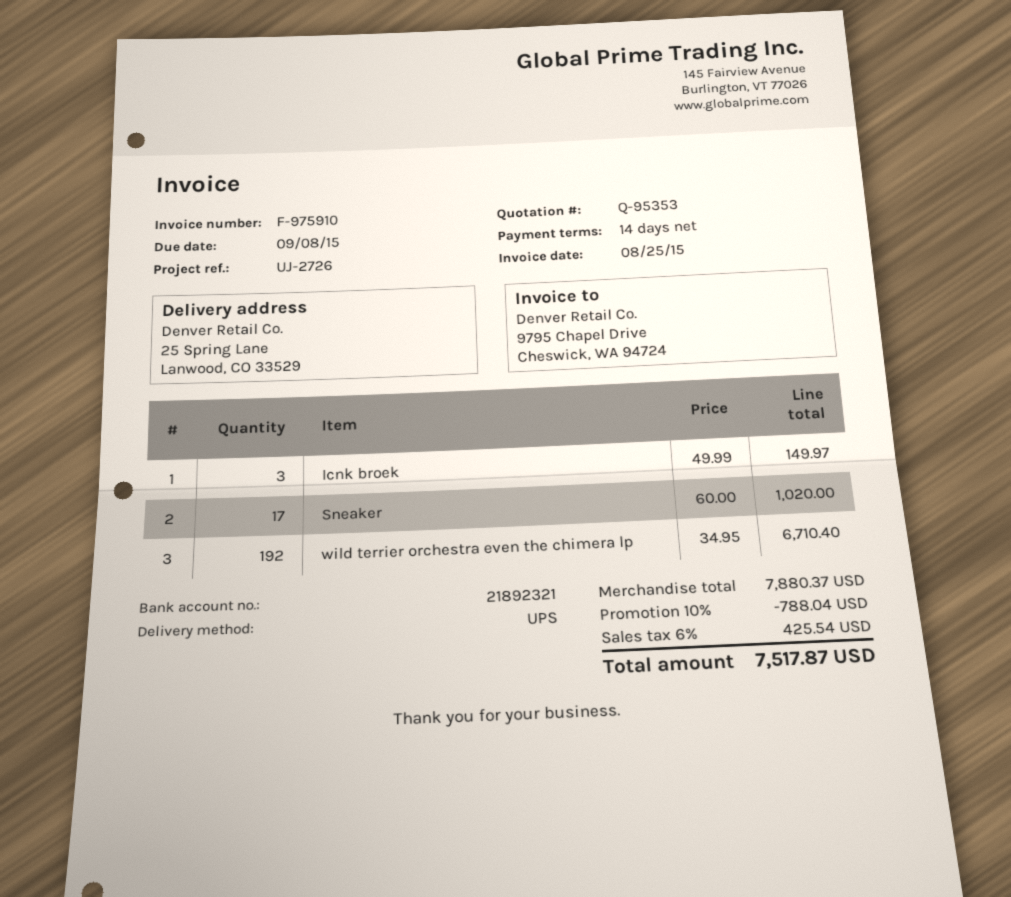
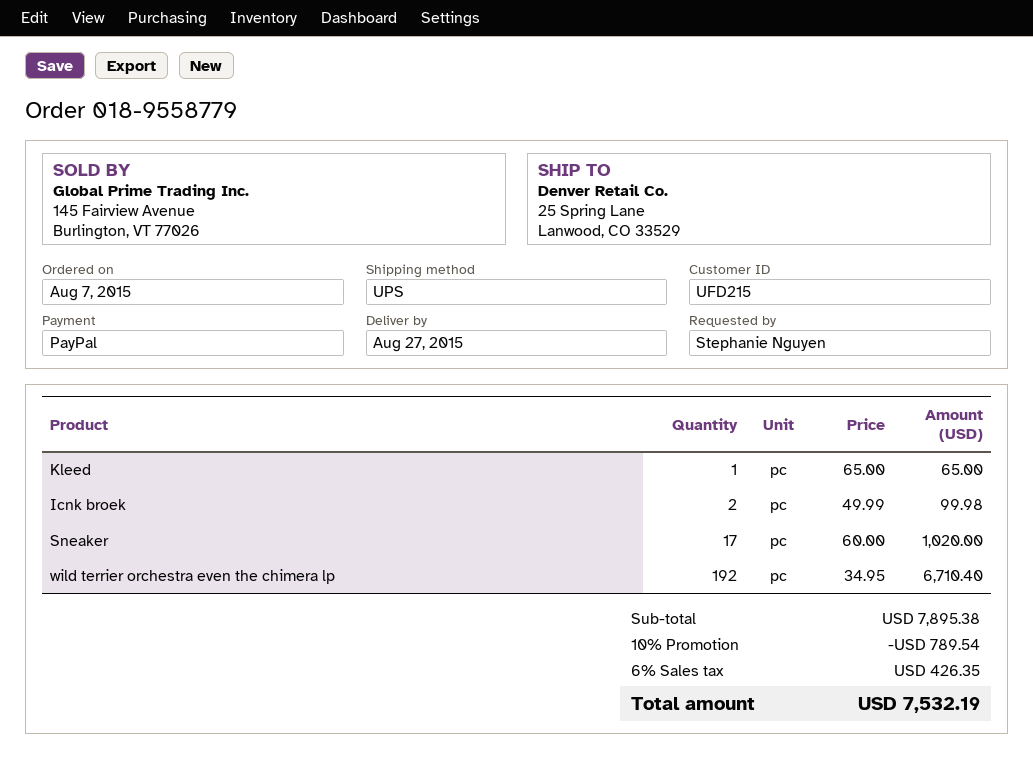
Icnk broek: 3 x 49.99 = 149.97 -> 2 x 49.99 = 99.98
Kleed: none -> 1 x 65.00 = 65.00
subtotal: 7880.37 -> 7895.38
discount: 10% = 788.04 -> 10% = 789.54
tax: 6% = 425.54 -> 6% = 426.35
total: 7517.87 -> 7532.19

